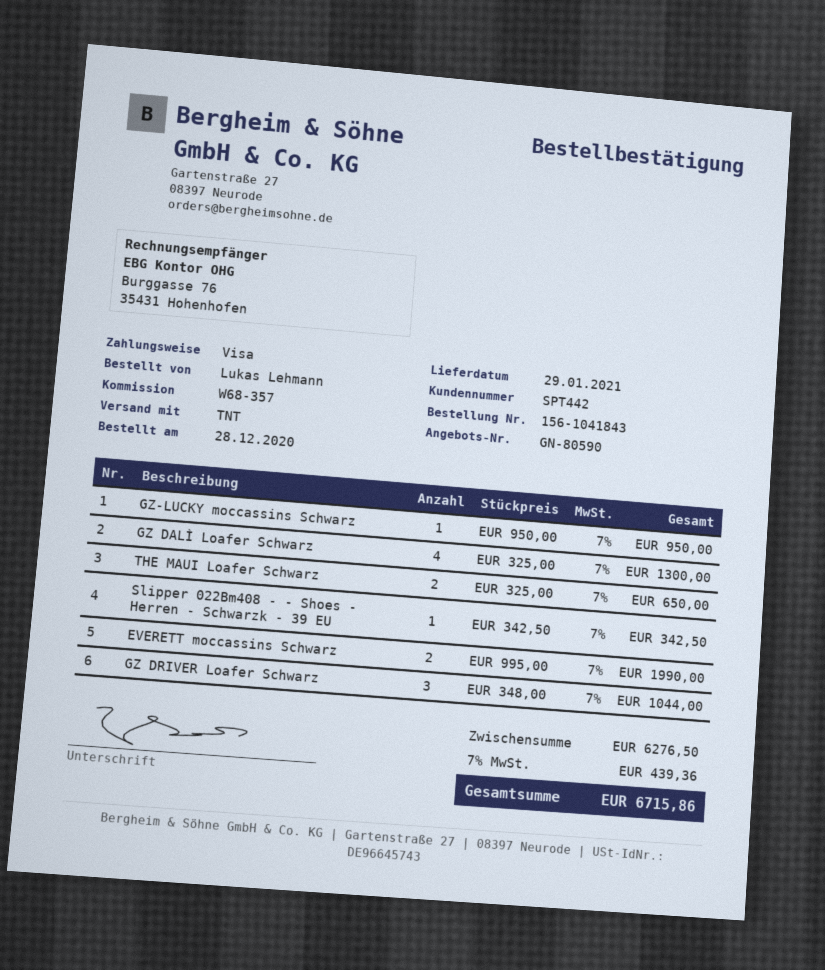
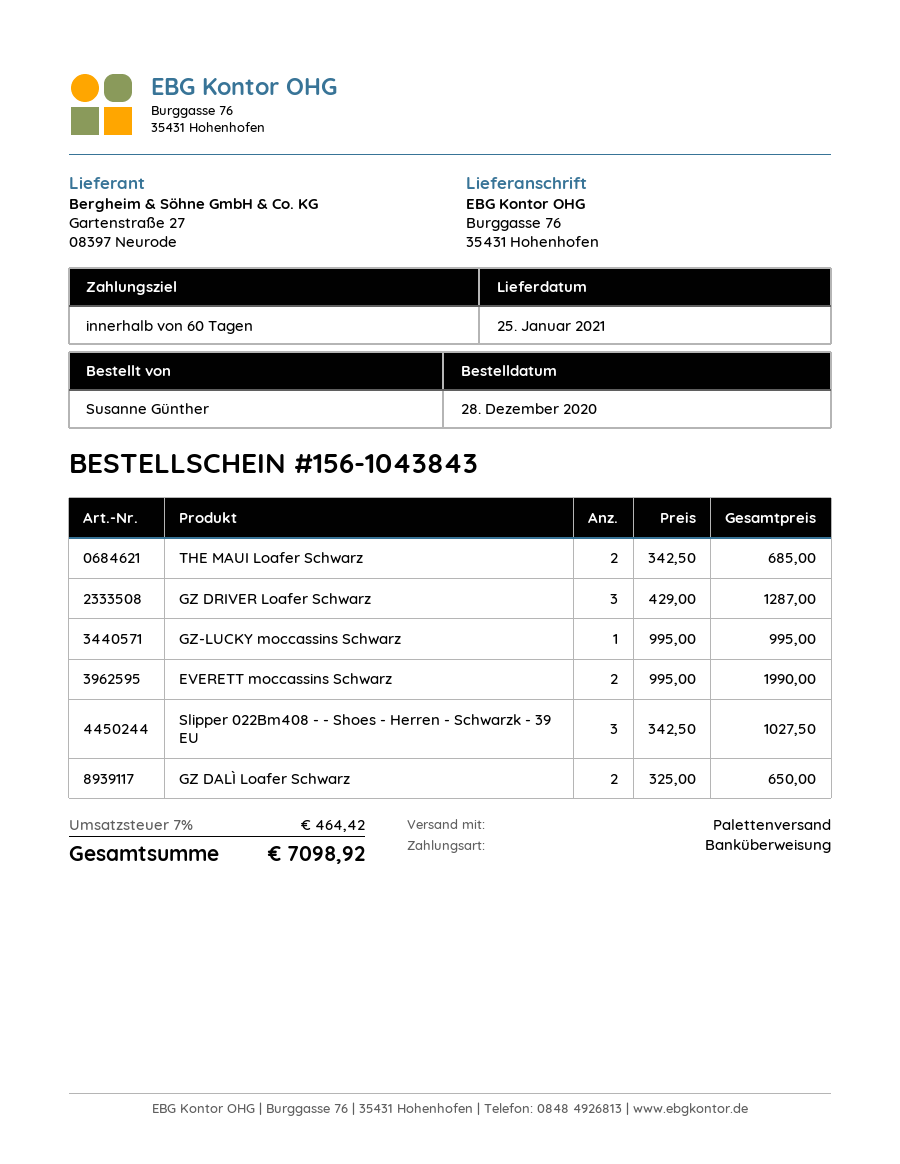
order number: 156-1041843 -> 156-1043843
delivery date: 2021-01-29 -> 2021-01-25
ordered by: Lukas Lehmann -> Susanne Günther
payment method: Visa -> bank transfer
shipping method: TNT -> pallet freight
GZ-LUCKY moccassins Schwarz: 1 x 950.00 = 950.00 -> 1 x 995.00 = 995.00
GZ DALÌ Loafer Schwarz: 4 x 325.00 = 1300.00 -> 2 x 325.00 = 650.00
THE MAUI Loafer Schwarz: 2 x 325.00 = 650.00 -> 2 x 342.50 = 685.00
Slipper 022Bm408 - - Shoes - Herren - Schwarzk - 39 EU: 1 x 342.50 = 342.50 -> 3 x 342.50 = 1027.50
GZ DRIVER Loafer Schwarz: 3 x 348.00 = 1044.00 -> 3 x 429.00 = 1287.00
tax: 7% = 439.36 -> 7% = 464.42
total: 6715.86 -> 7098.92

